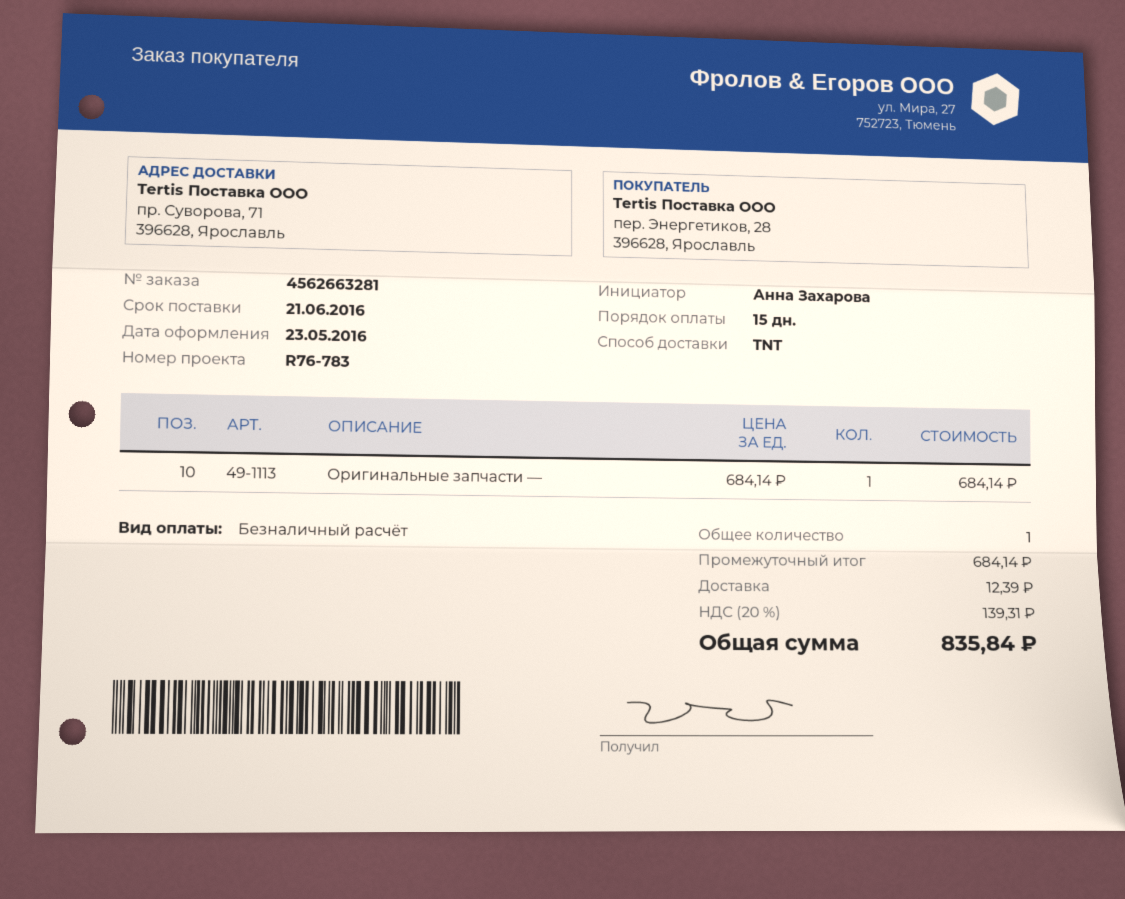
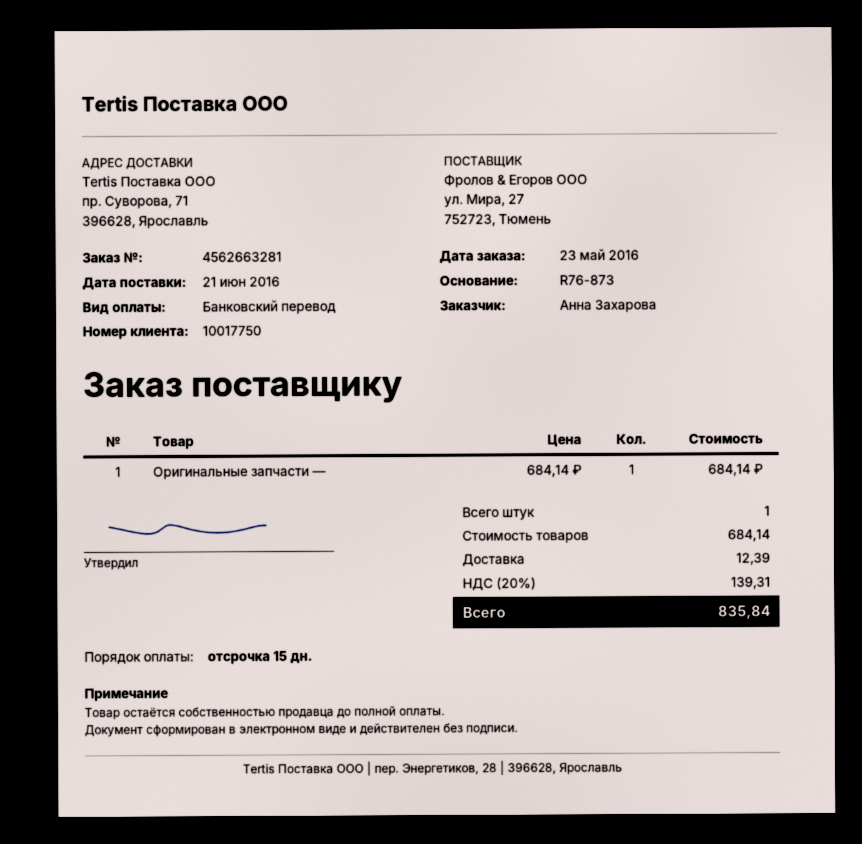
reference: R76-783 -> R76-873

